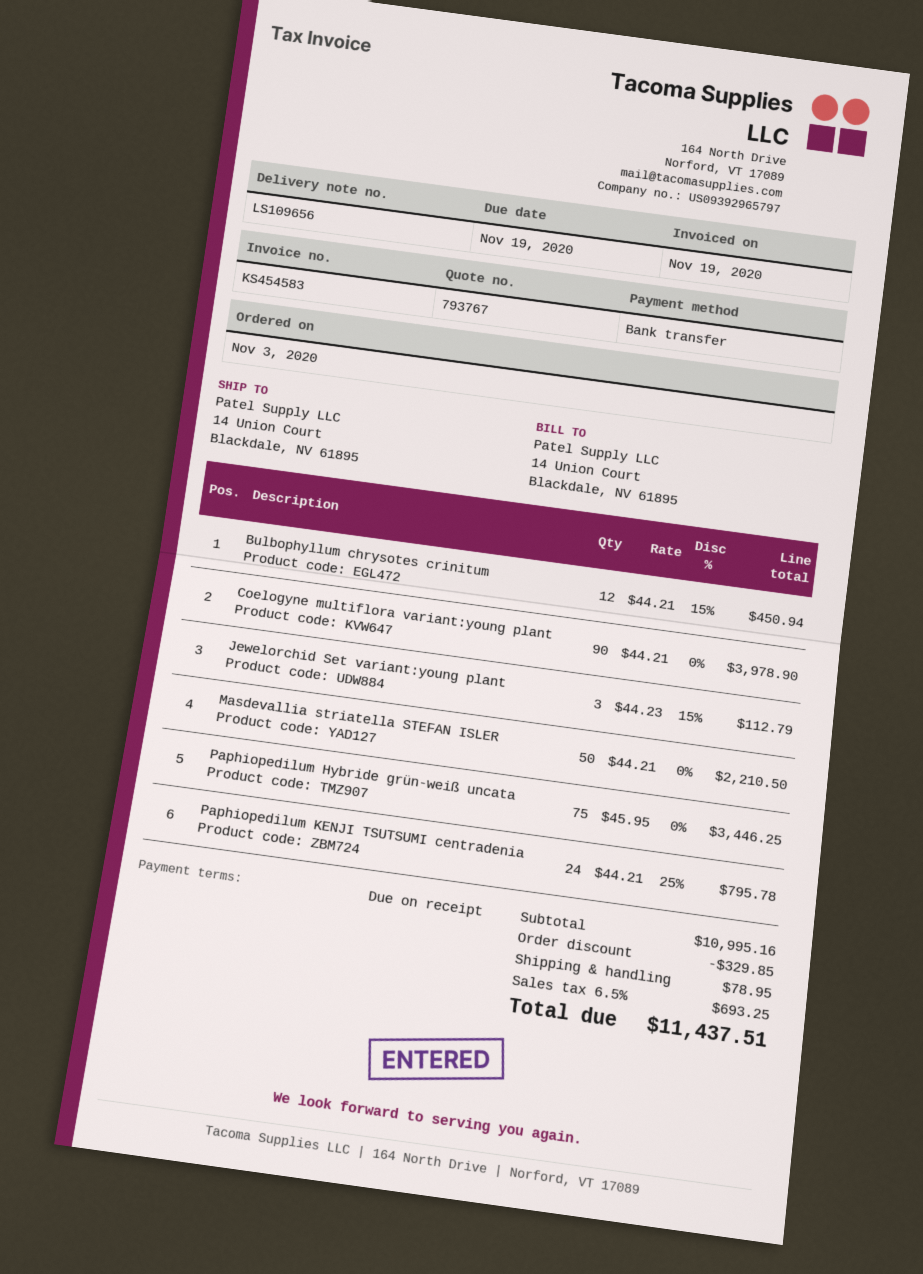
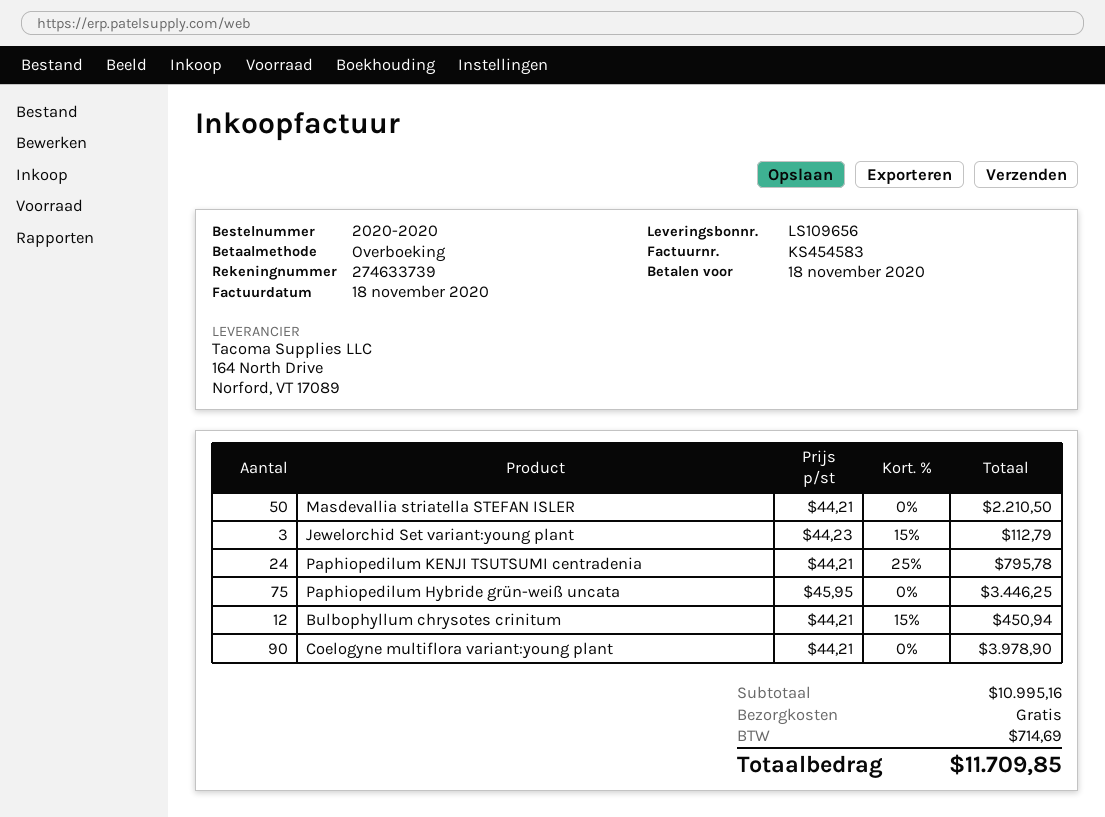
invoice date: 2020-11-19 -> 2020-11-18
due date: 2020-11-19 -> 2020-11-18
discount: 329.85 -> none
shipping: 78.95 -> 0.00
tax: 693.25 -> 714.69
total: 11437.51 -> 11709.85

